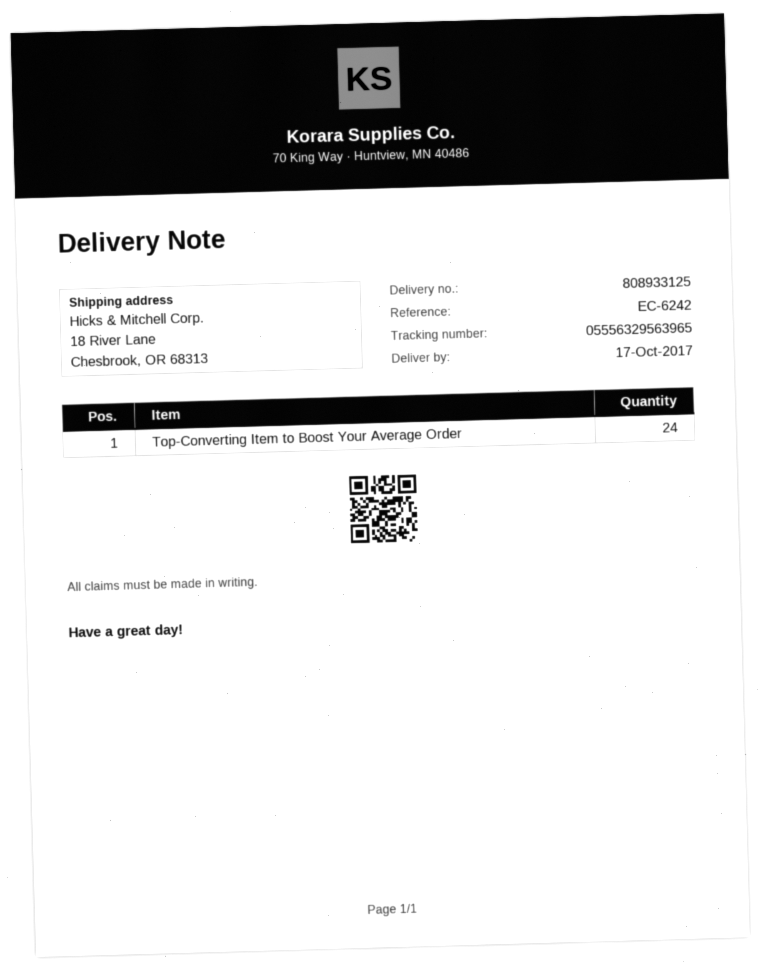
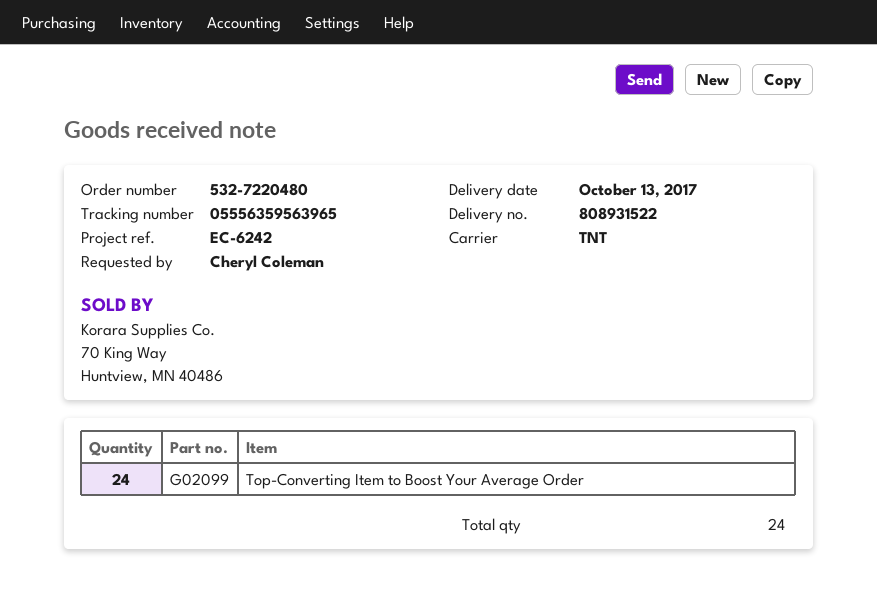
delivery note number: 808933125 -> 808931522
delivery date: 2017-10-17 -> 2017-10-13
tracking number: 05556329563965 -> 05556359563965

